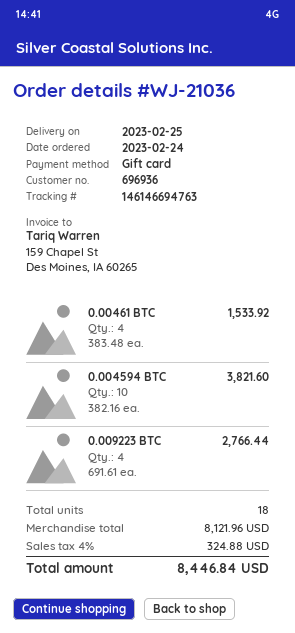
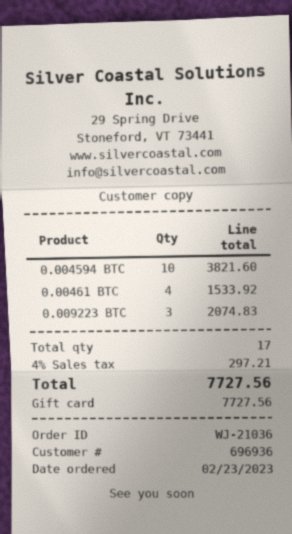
order date: 2023-02-24 -> 2023-02-23
0.009223 BTC: 4 for 2766.44 -> 3 for 2074.83
total quantity: 18 -> 17
tax: 4% = 324.88 -> 4% = 297.21
total: 8446.84 -> 7727.56

